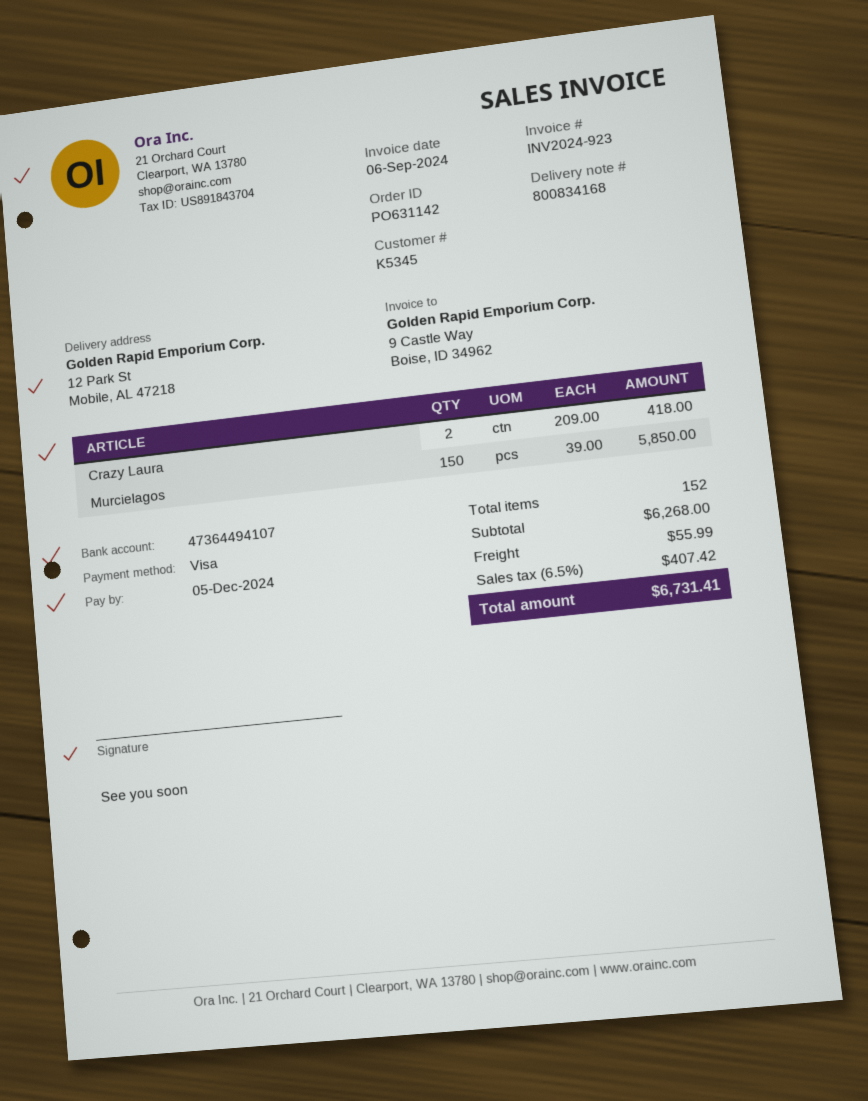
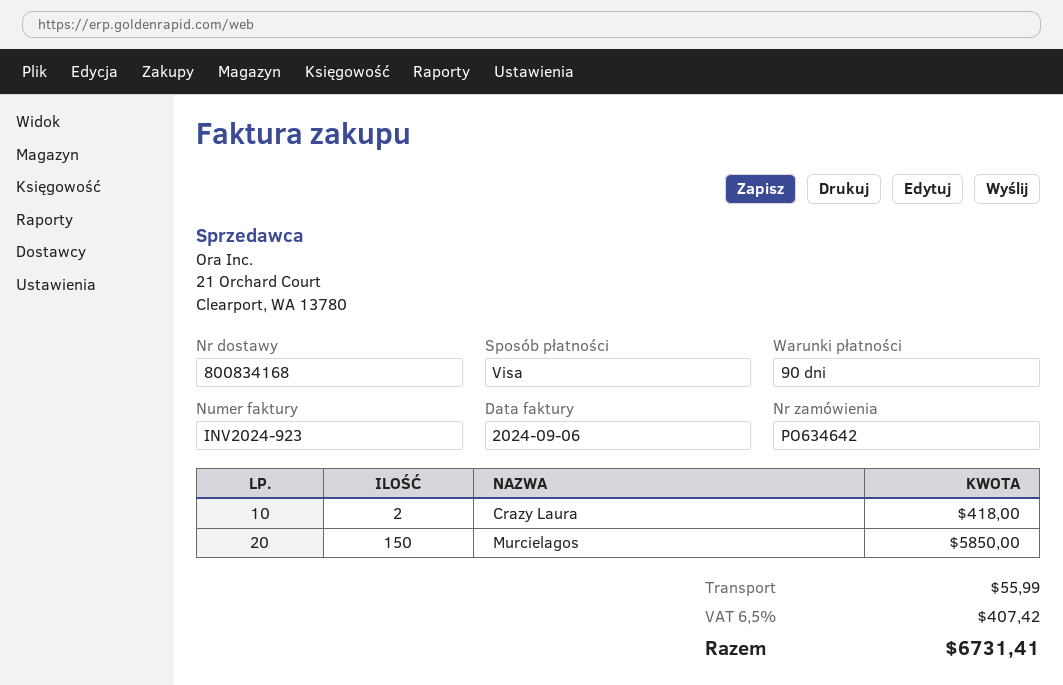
order number: PO631142 -> PO634642

